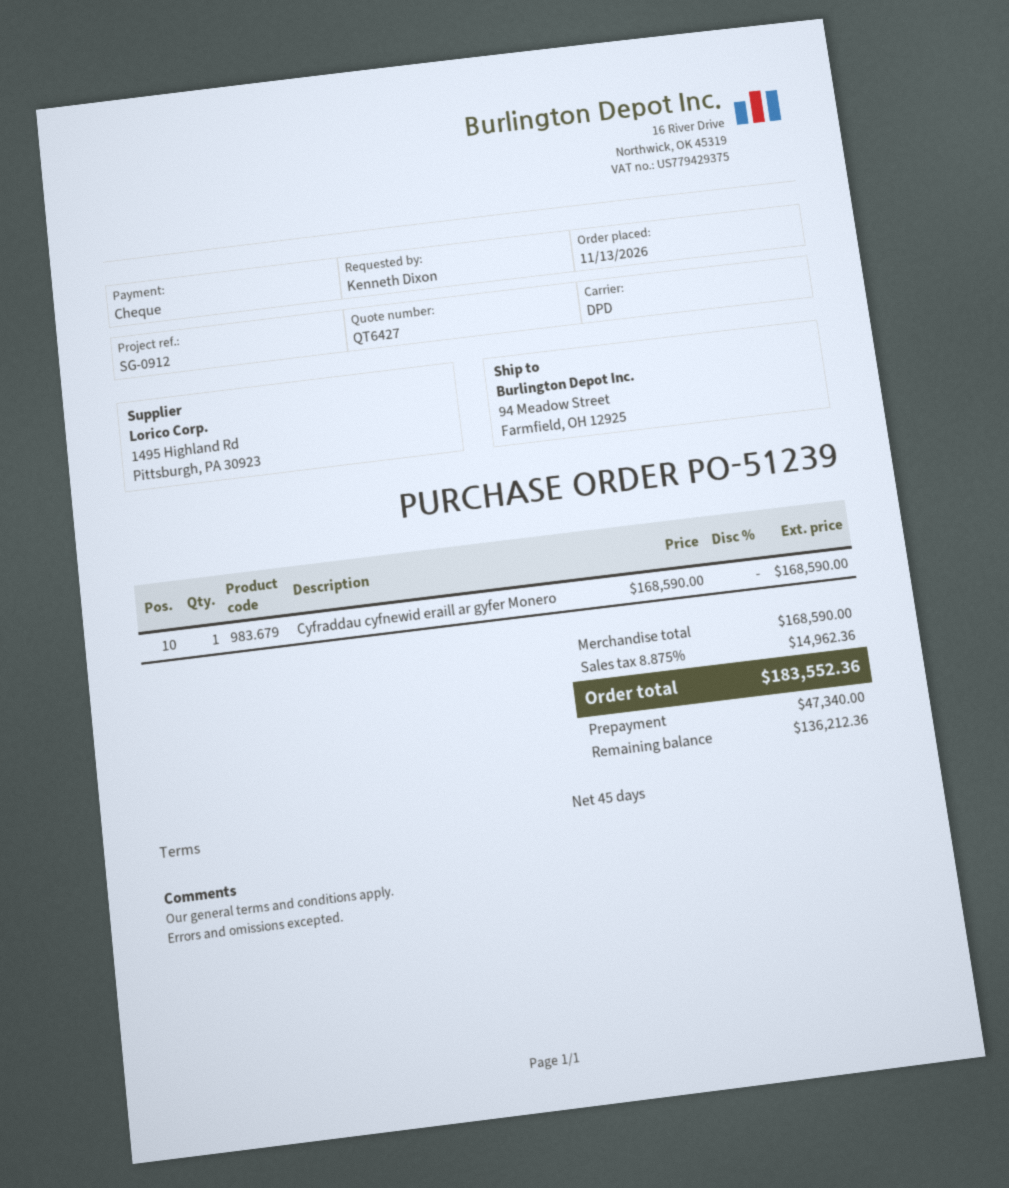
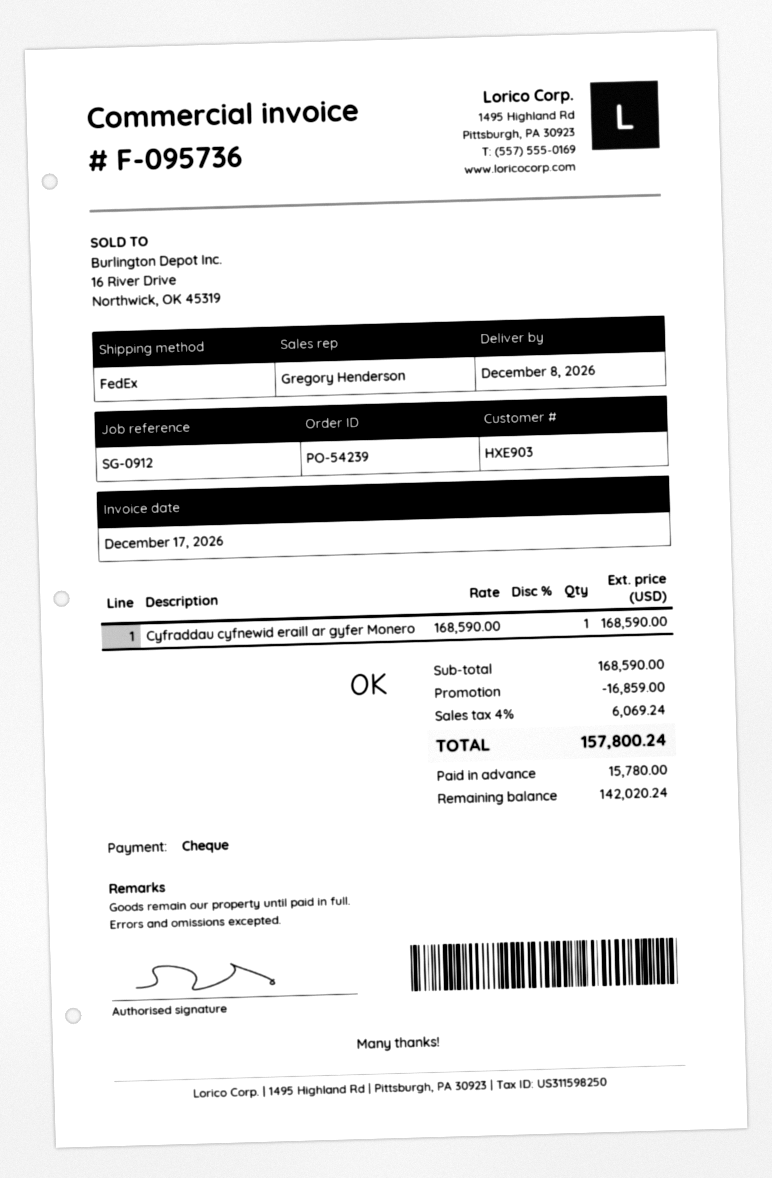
order number: PO-51239 -> PO-54239
shipping method: DPD -> FedEx
discount: none -> 16859.00
tax: 8.875% = 14962.36 -> 4% = 6069.24
total: 183552.36 -> 157800.24
deposit: 47340.00 -> 15780.00
balance: 136212.36 -> 142020.24

